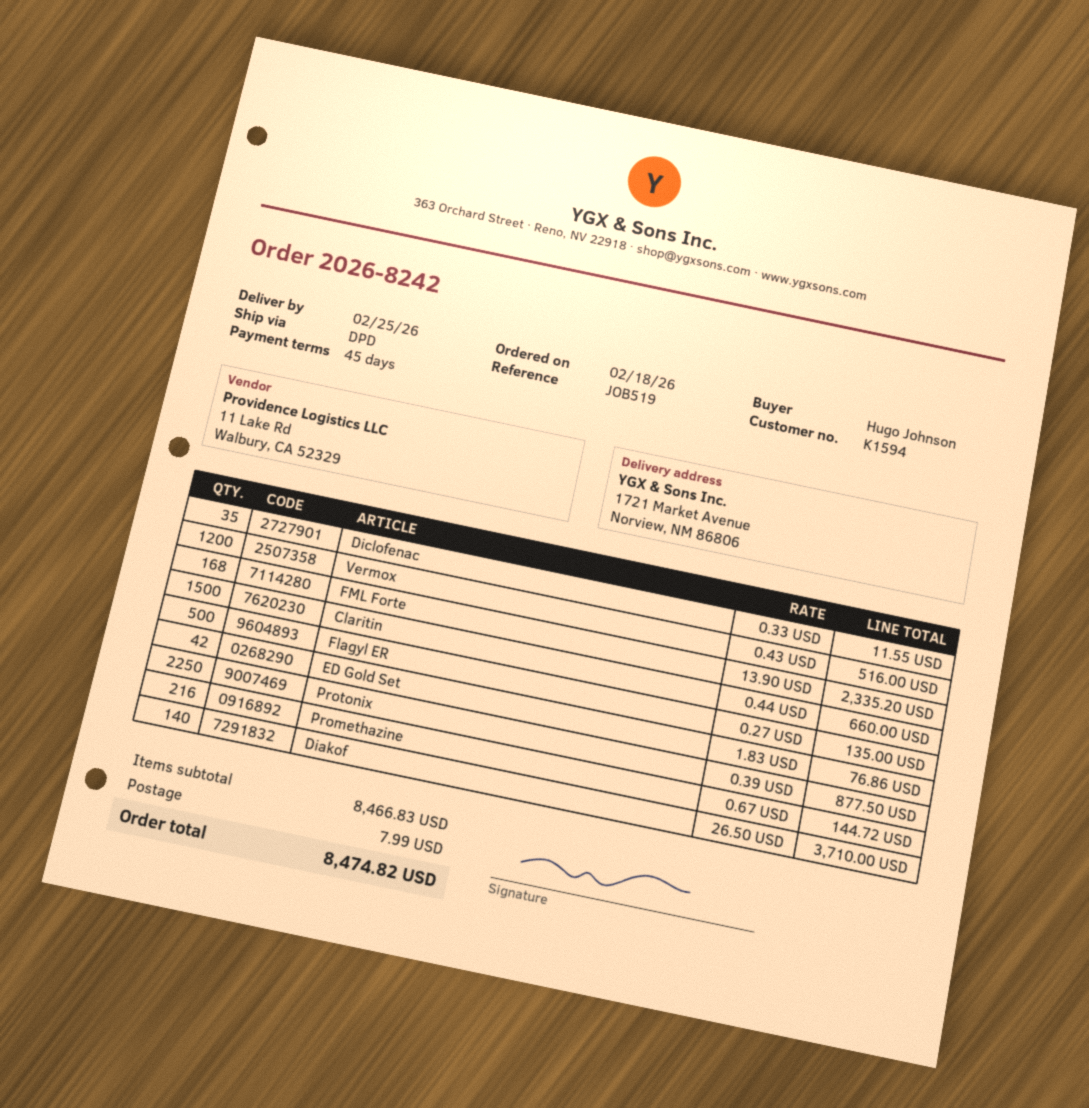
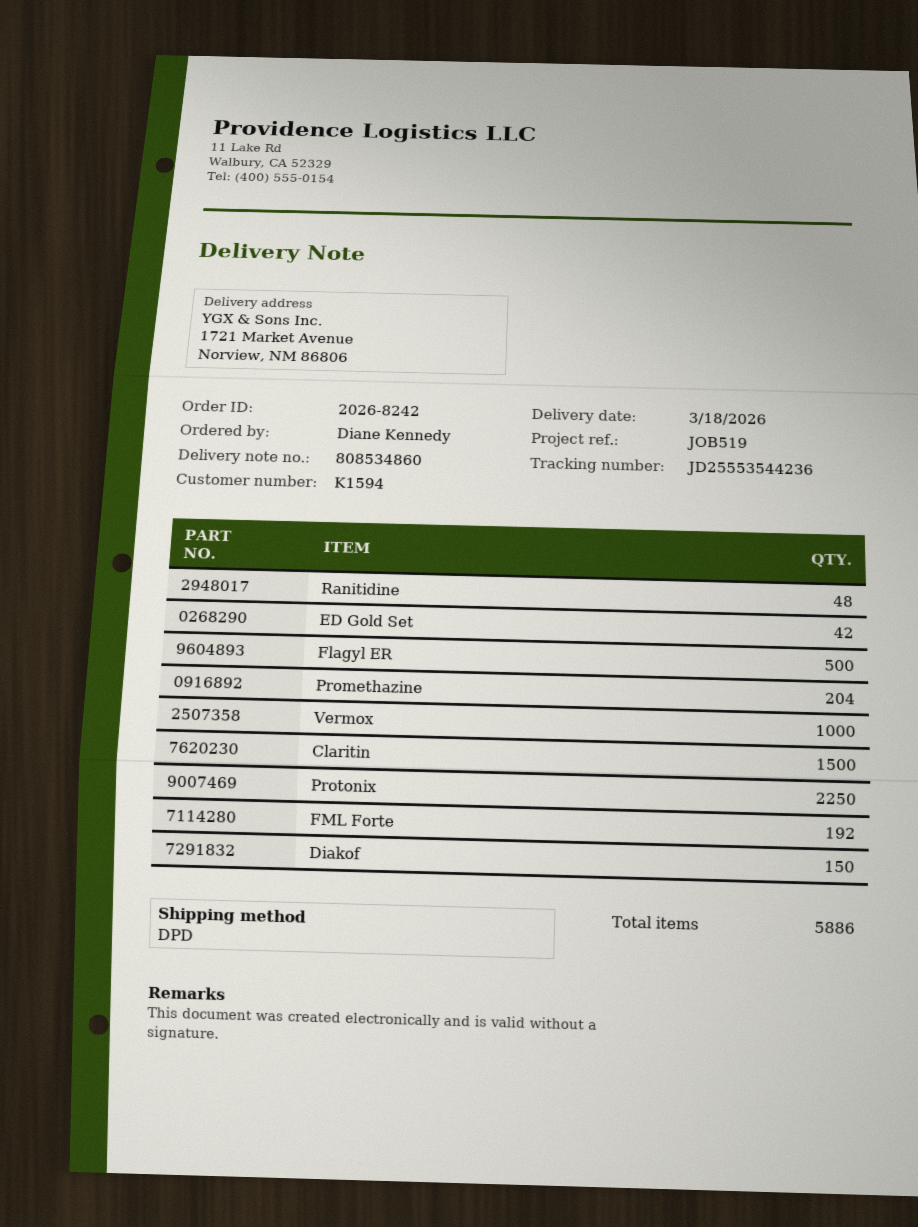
delivery date: 2026-02-25 -> 2026-03-18
ordered by: Hugo Johnson -> Diane Kennedy
Diclofenac: 35 -> none
Vermox: 1200 -> 1000
FML Forte: 168 -> 192
Promethazine: 216 -> 204
Diakof: 140 -> 150
Ranitidine: none -> 48

